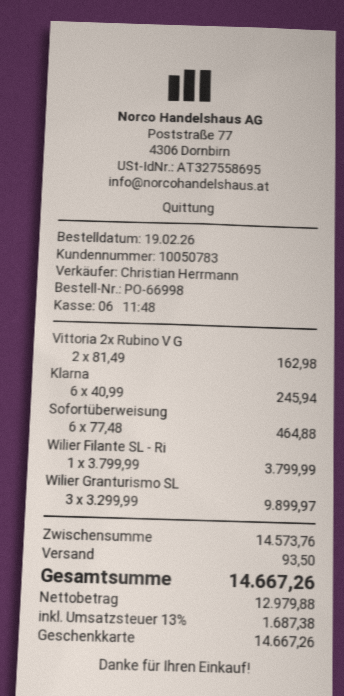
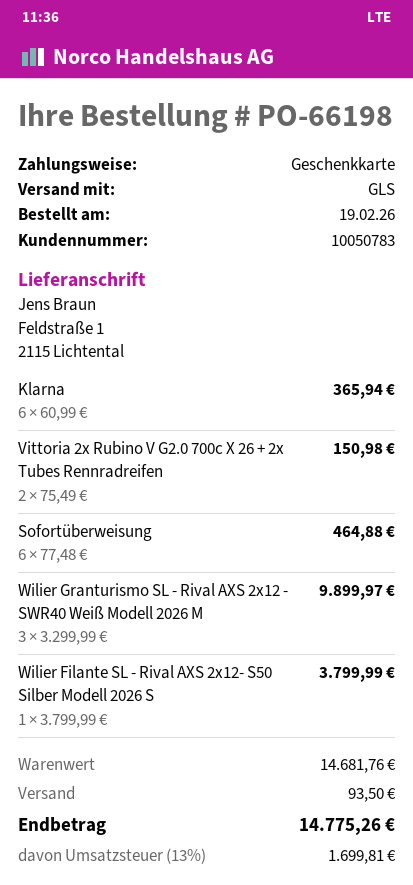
order number: PO-66998 -> PO-66198
Vittoria 2x Rubino V G: 2 x 81.49 = 162.98 -> 2 x 75.49 = 150.98
Klarna: 6 x 40.99 = 245.94 -> 6 x 60.99 = 365.94
subtotal: 14573.76 -> 14681.76
tax: 13% = 1687.38 -> 13% = 1699.81
total: 14667.26 -> 14775.26

